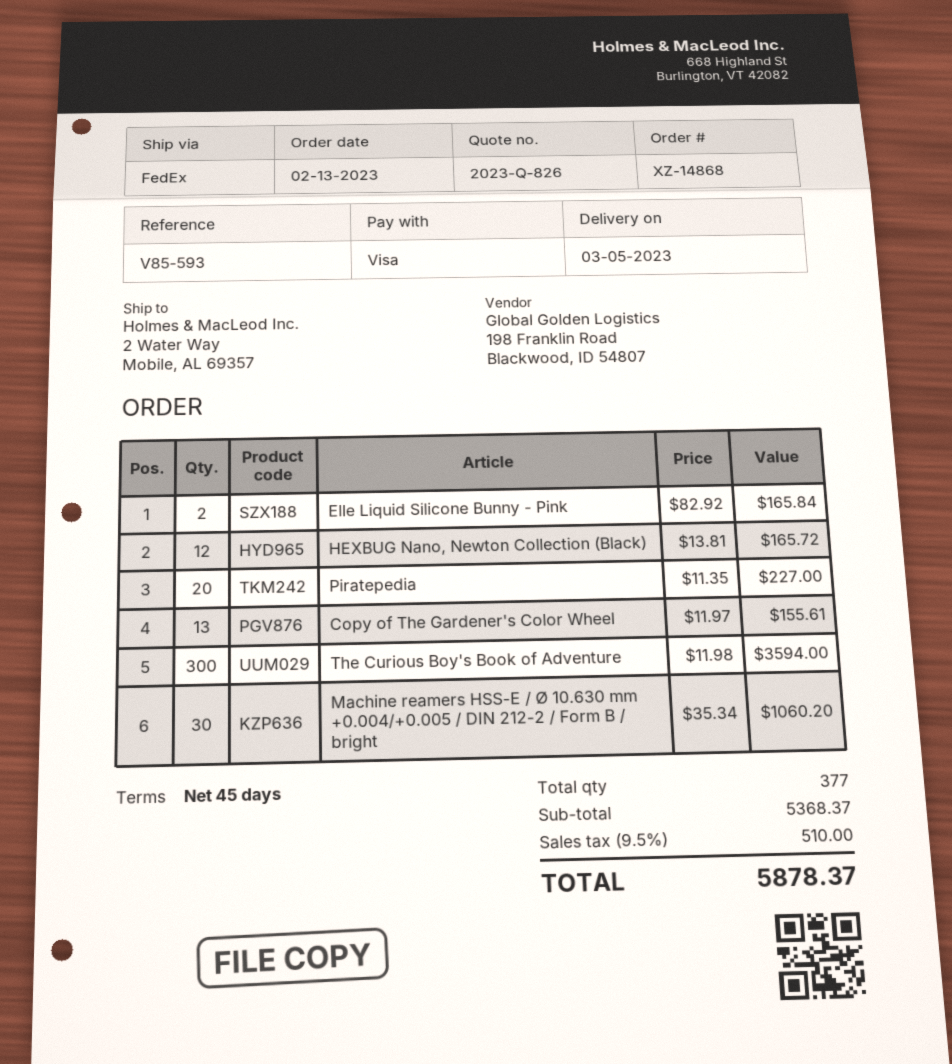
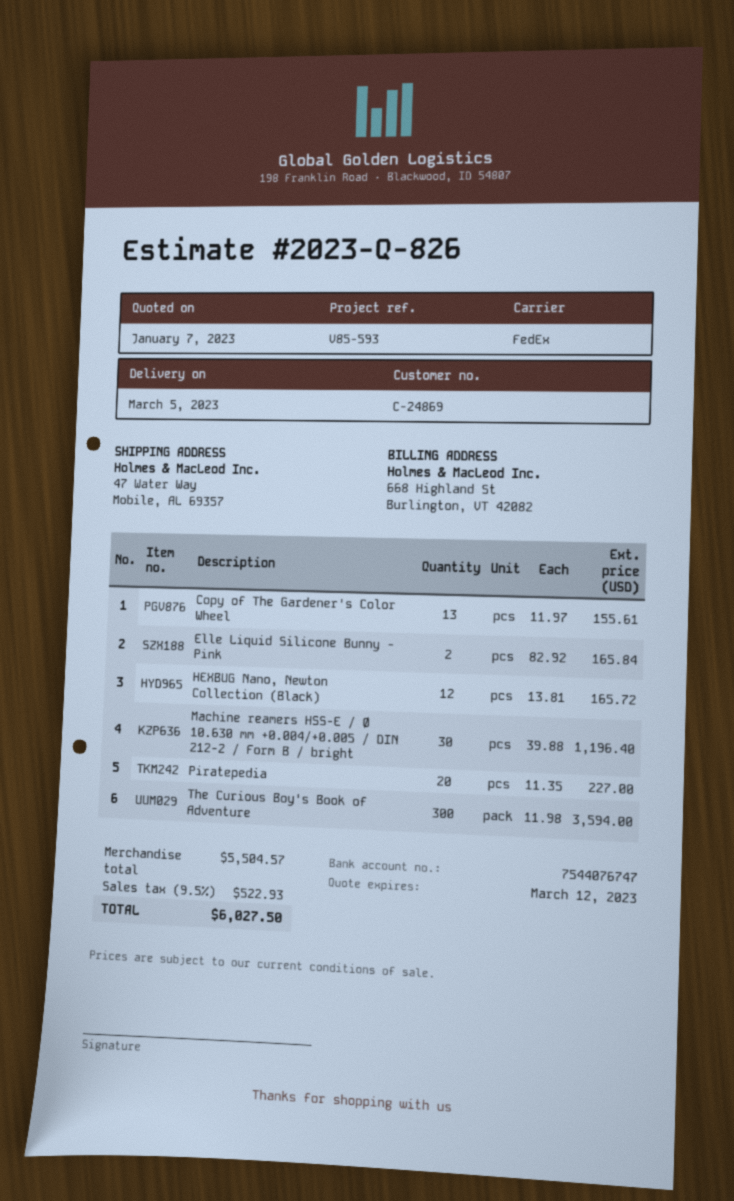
ship to: 2 Water Way, Mobile, AL 69357 -> 47 Water Way, Mobile, AL 69357
Machine reamers HSS-E / Ø 10.630 mm +0.004/+0.005 / DIN 212-2 / Form B / bright: 30 x 35.34 = 1060.20 -> 30 x 39.88 = 1196.40
subtotal: 5368.37 -> 5504.57
tax: 9.5% = 510.00 -> 9.5% = 522.93
total: 5878.37 -> 6027.50

